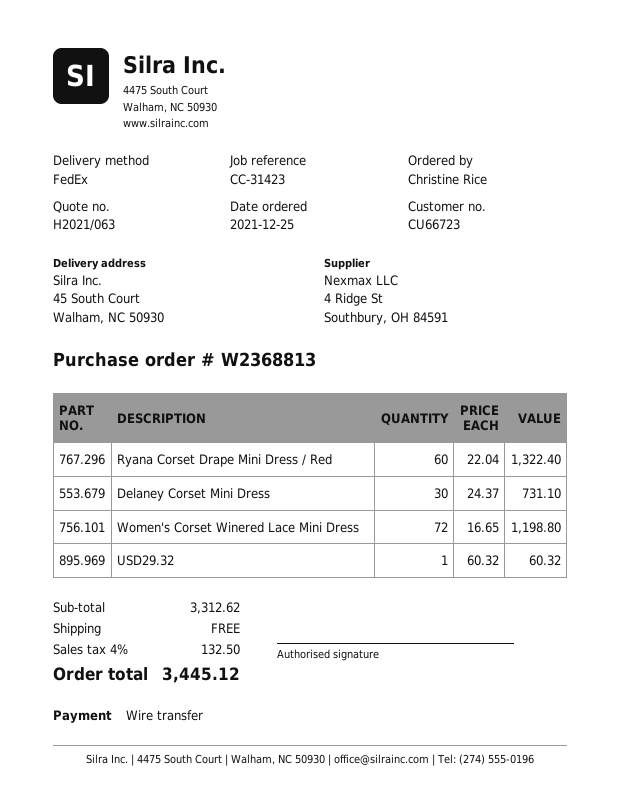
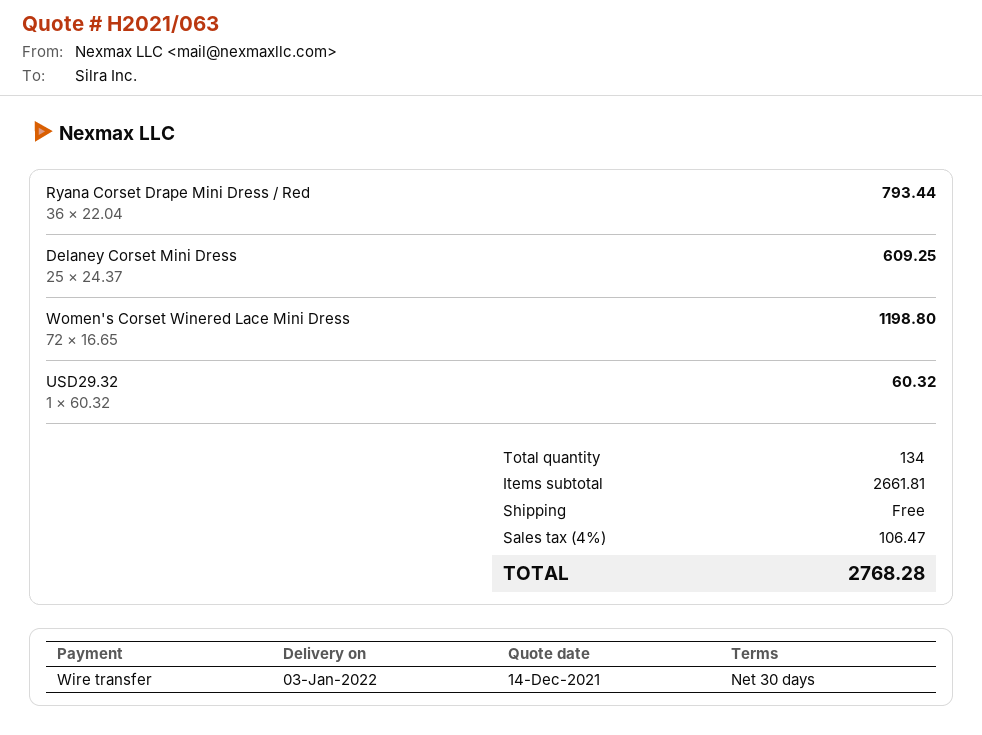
Ryana Corset Drape Mini Dress / Red: 60 x 22.04 = 1322.40 -> 36 x 22.04 = 793.44
Delaney Corset Mini Dress: 30 x 24.37 = 731.10 -> 25 x 24.37 = 609.25
subtotal: 3312.62 -> 2661.81
tax: 4% = 132.50 -> 4% = 106.47
total: 3445.12 -> 2768.28

